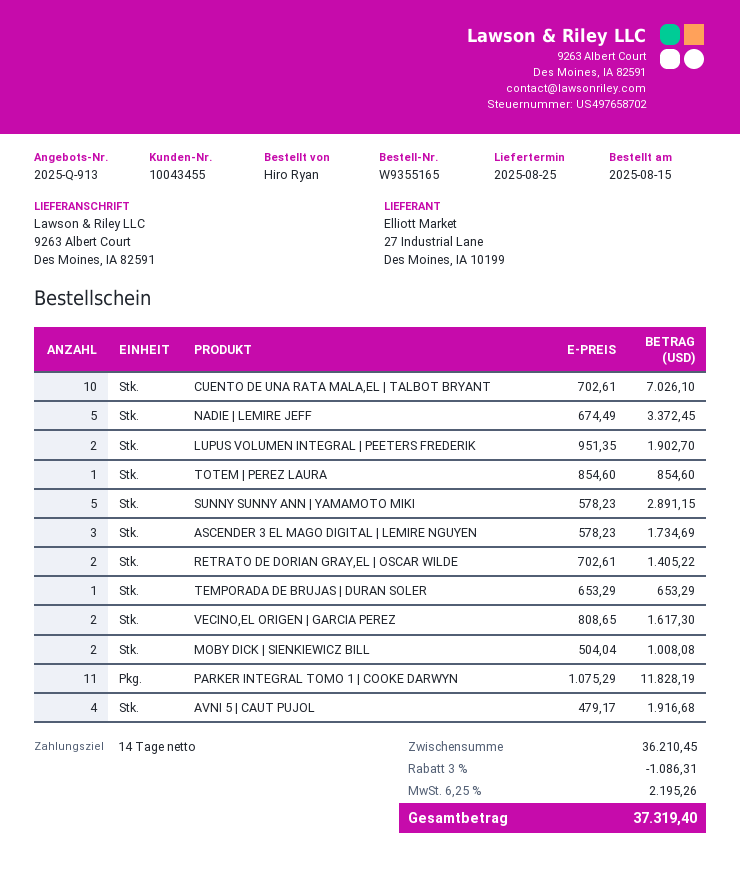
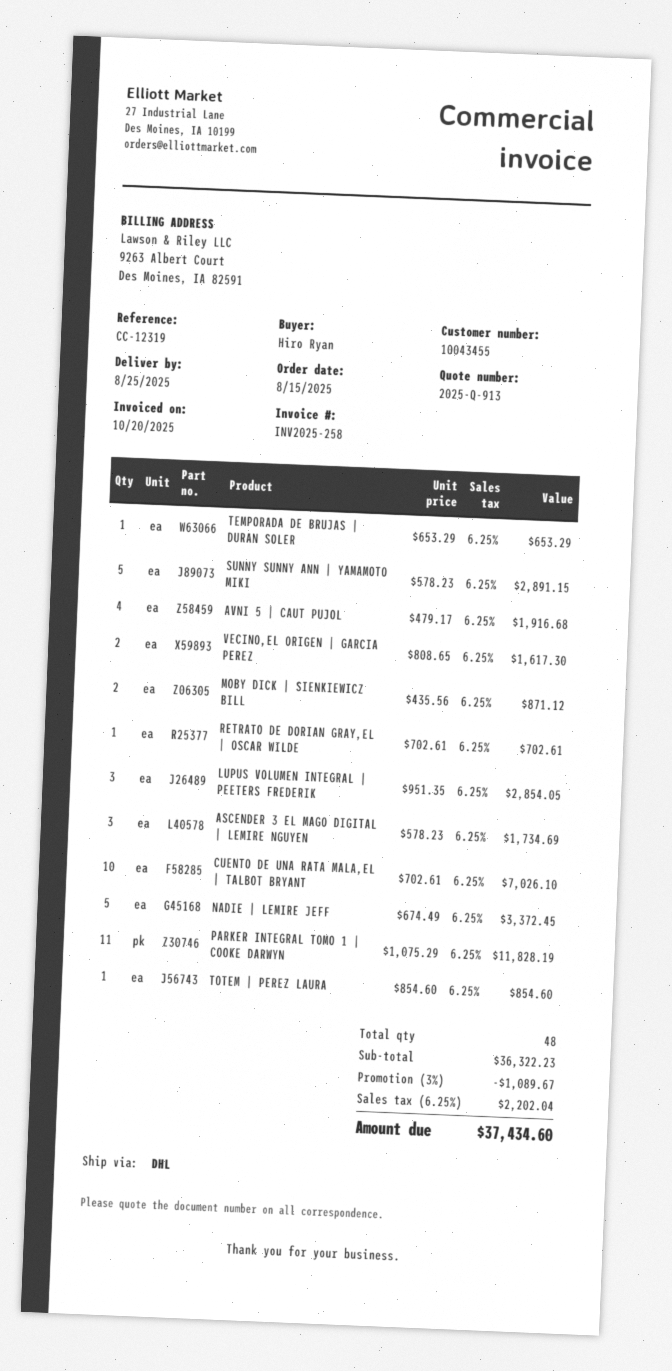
LUPUS VOLUMEN INTEGRAL | PEETERS FREDERIK: 2 x 951.35 = 1902.70 -> 3 x 951.35 = 2854.05
RETRATO DE DORIAN GRAY,EL | OSCAR WILDE: 2 x 702.61 = 1405.22 -> 1 x 702.61 = 702.61
MOBY DICK | SIENKIEWICZ BILL: 2 x 504.04 = 1008.08 -> 2 x 435.56 = 871.12
subtotal: 36210.45 -> 36322.23
discount: 3% = 1086.31 -> 3% = 1089.67
tax: 6.25% = 2195.26 -> 6.25% = 2202.04
total: 37319.40 -> 37434.60

